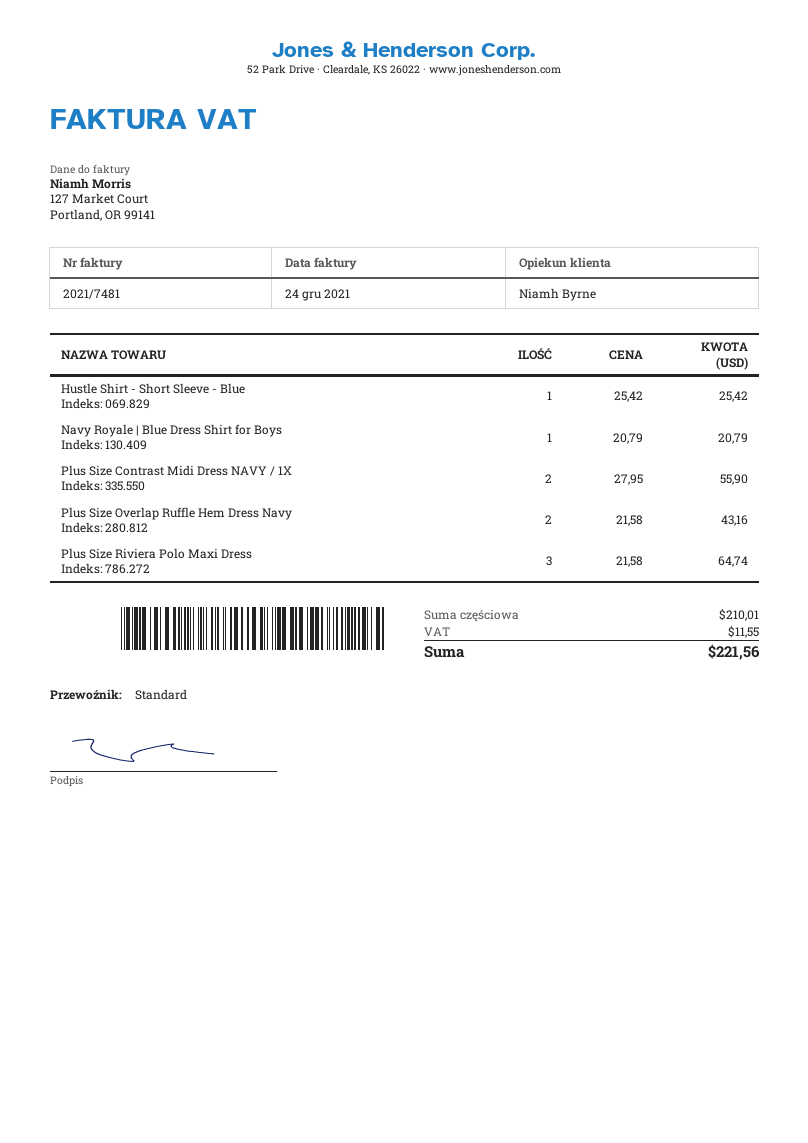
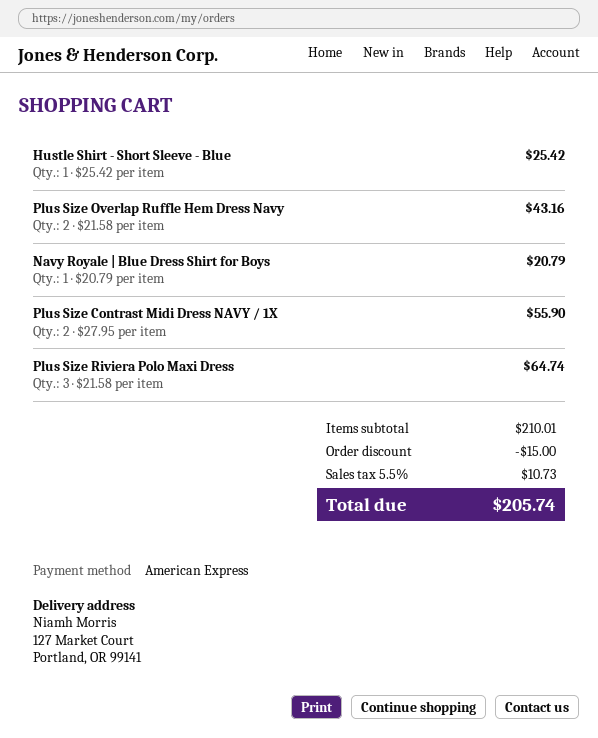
discount: none -> 15.00
tax: 11.55 -> 10.73
total: 221.56 -> 205.74

